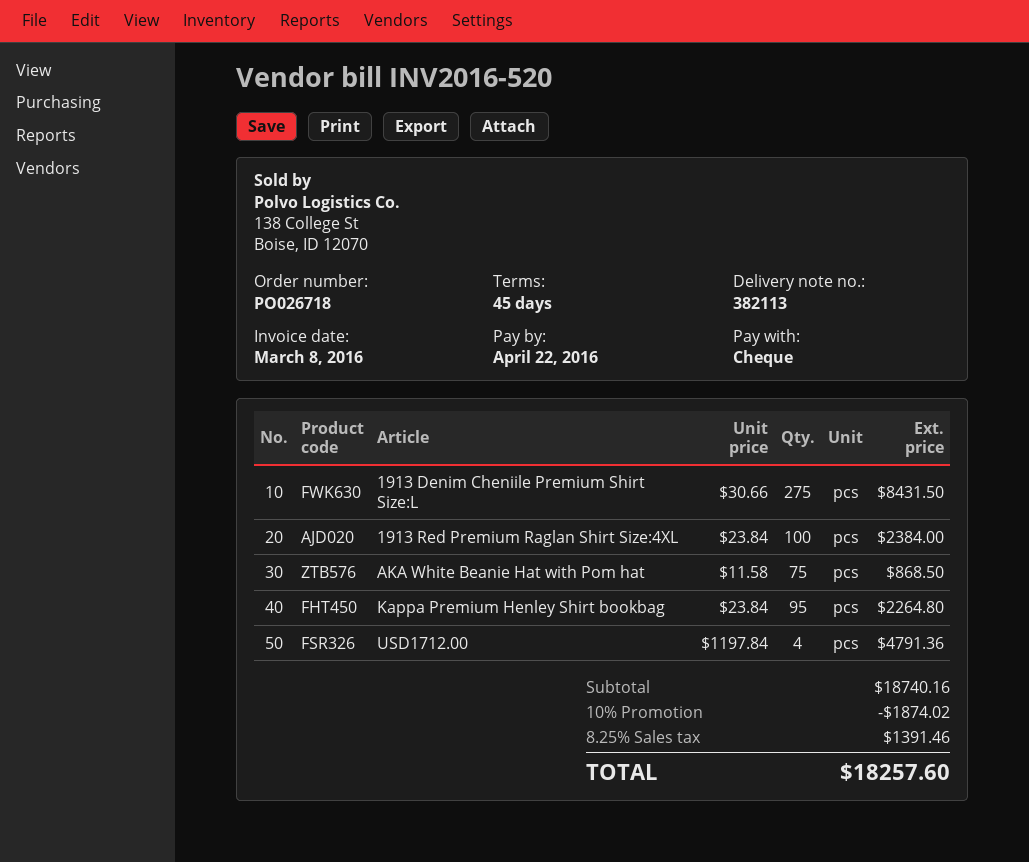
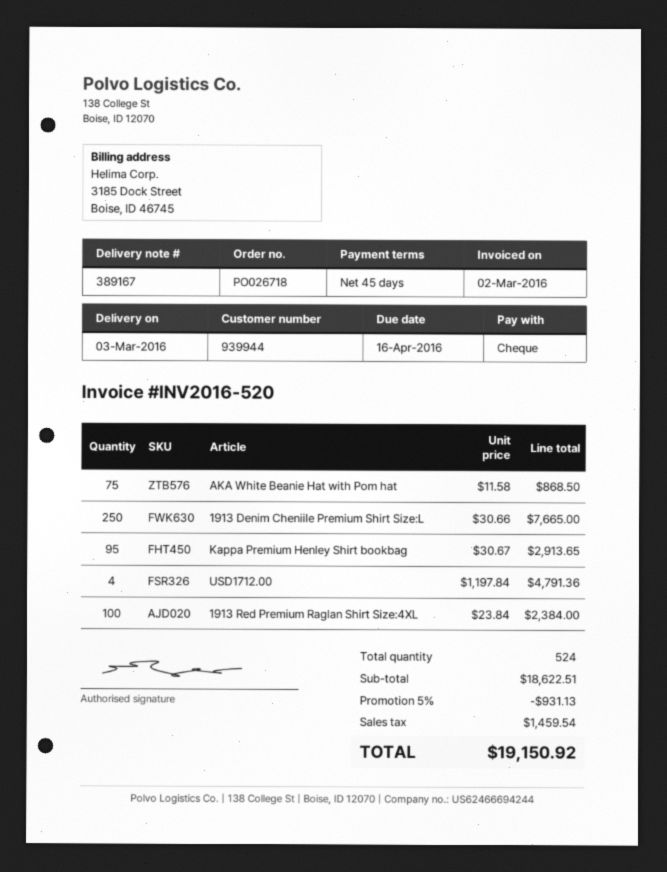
delivery note number: 382113 -> 389167
invoice date: 2016-03-08 -> 2016-03-02
due date: 2016-04-22 -> 2016-04-16
1913 Denim Cheniile Premium Shirt Size:L: 275 x 30.66 = 8431.50 -> 250 x 30.66 = 7665.00
Kappa Premium Henley Shirt bookbag: 95 x 23.84 = 2264.80 -> 95 x 30.67 = 2913.65
subtotal: 18740.16 -> 18622.51
discount: 10% = 1874.02 -> 5% = 931.13
tax: 1391.46 -> 1459.54
total: 18257.60 -> 19150.92

